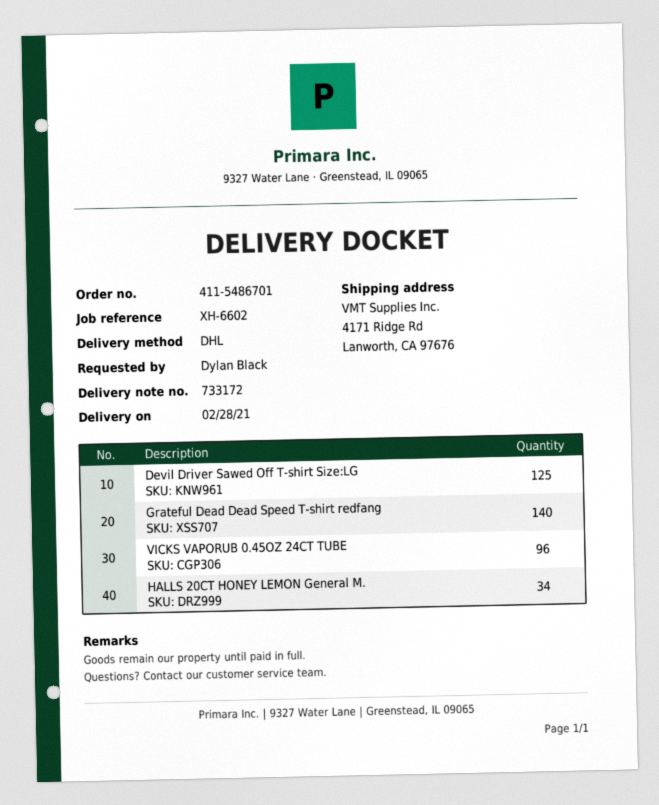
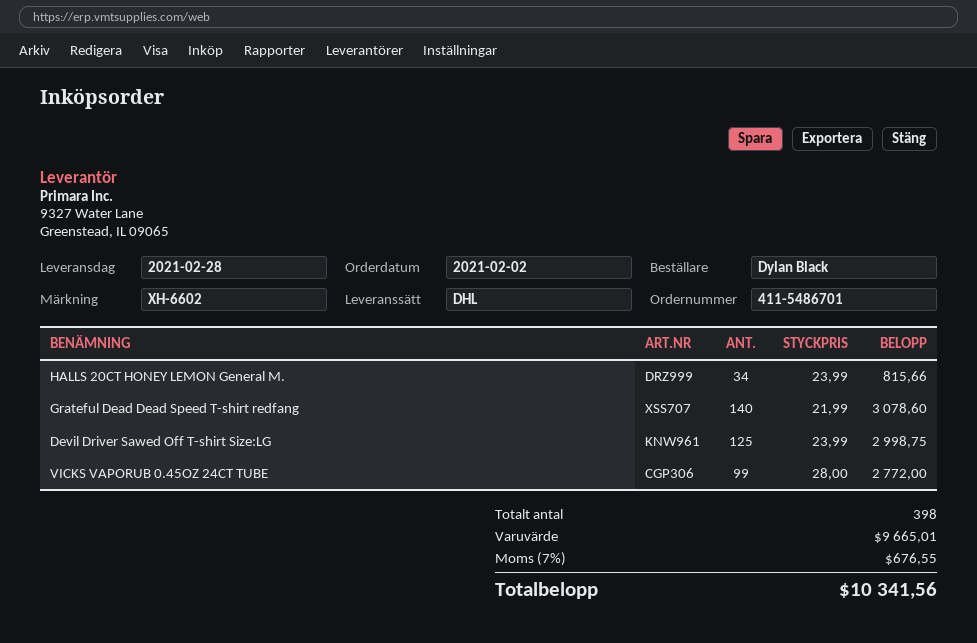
VICKS VAPORUB 0.45OZ 24CT TUBE: 96 -> 99

